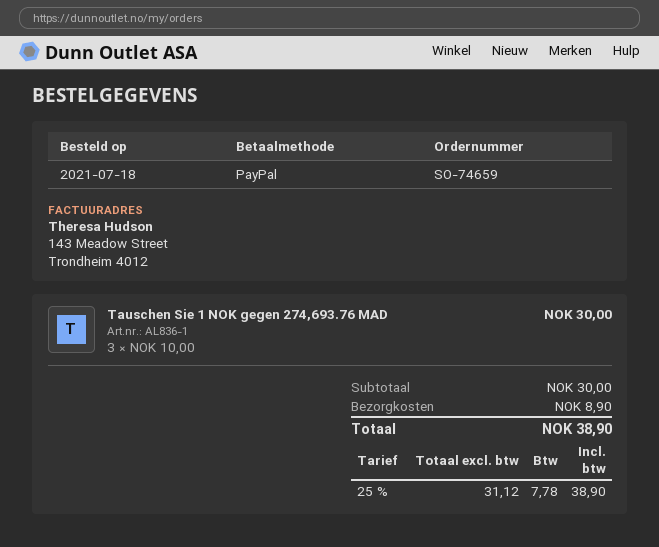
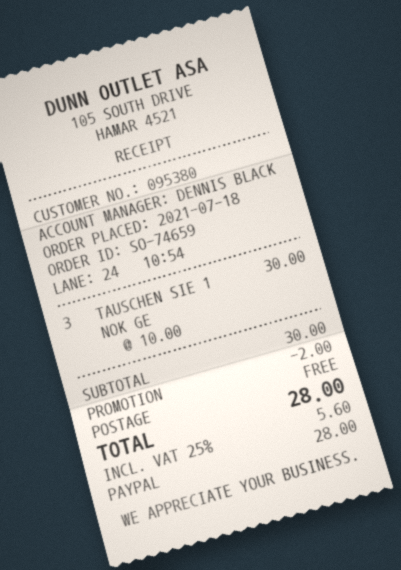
discount: none -> 2.00
shipping: 8.90 -> 0.00
tax: 25% = 7.78 -> 25% = 5.60
total: 38.90 -> 28.00

